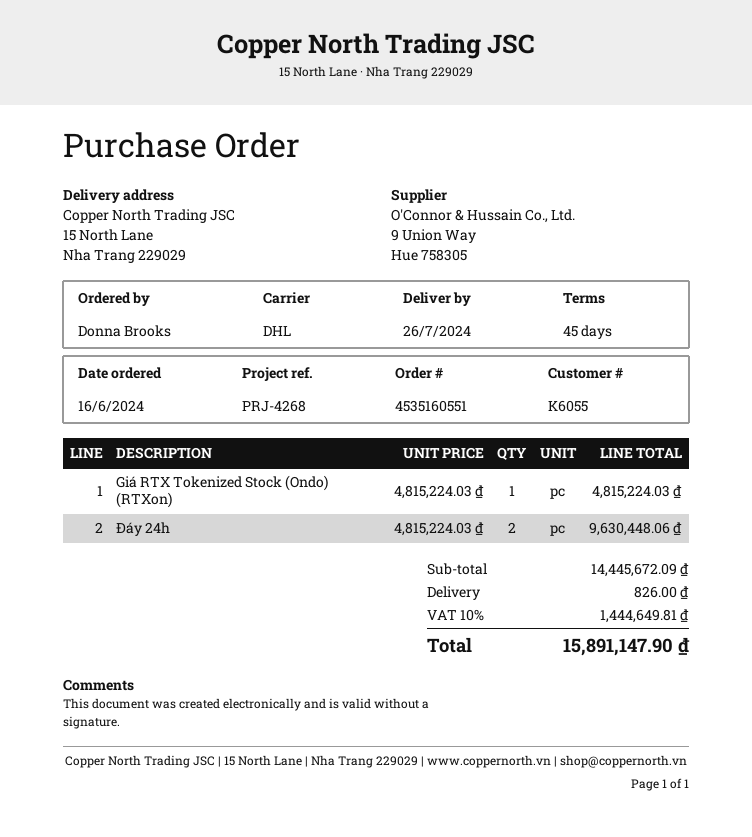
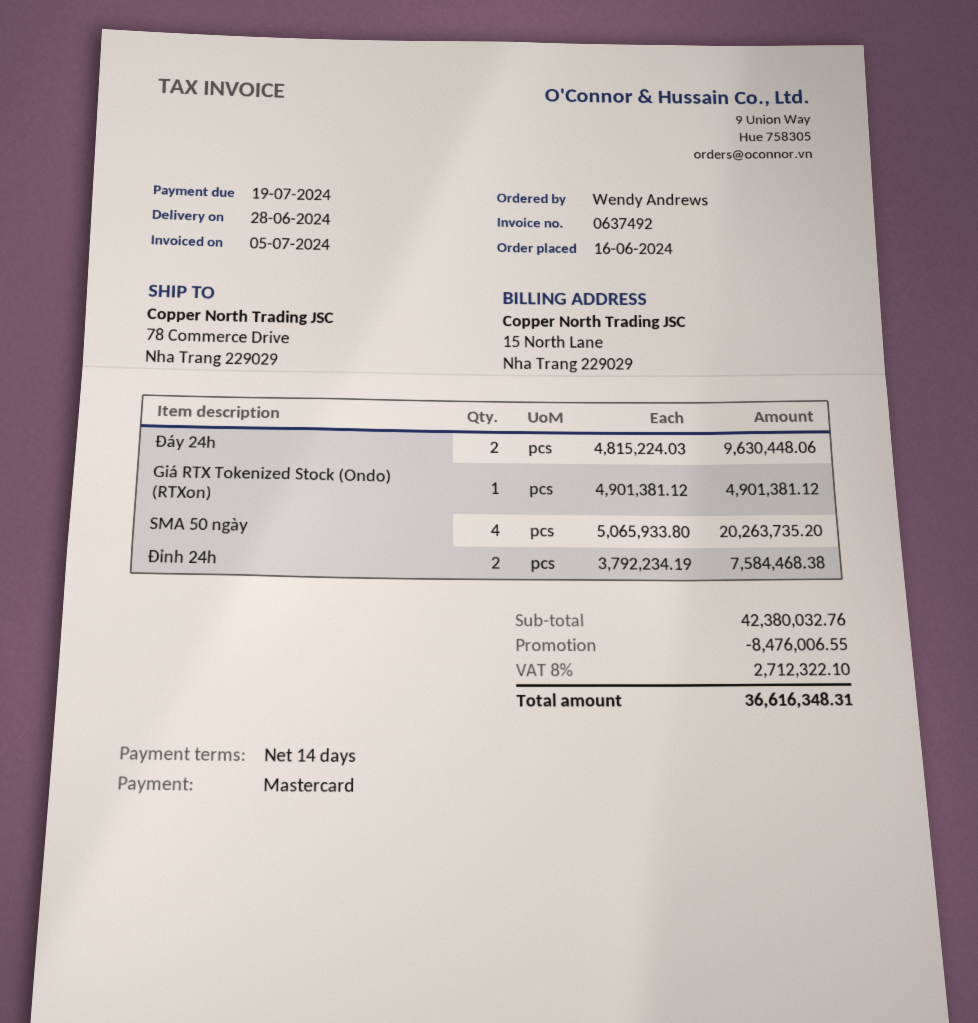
delivery date: 2024-07-26 -> 2024-06-28
payment terms: 45 days -> 14 days
ordered by: Donna Brooks -> Wendy Andrews
ship to: 15 North Lane, Nha Trang 229029 -> 78 Commerce Drive, Nha Trang 229029
Giá RTX Tokenized Stock (Ondo) (RTXon): 1 x 4815224.03 = 4815224.03 -> 1 x 4901381.12 = 4901381.12
SMA 50 ngày: none -> 4 x 5065933.80 = 20263735.20
Đỉnh 24h: none -> 2 x 3792234.19 = 7584468.38
subtotal: 14445672.09 -> 42380032.76
discount: none -> 8476006.55
shipping: 826.00 -> none
tax: 10% = 1444649.81 -> 8% = 2712322.10
total: 15891147.90 -> 36616348.31

